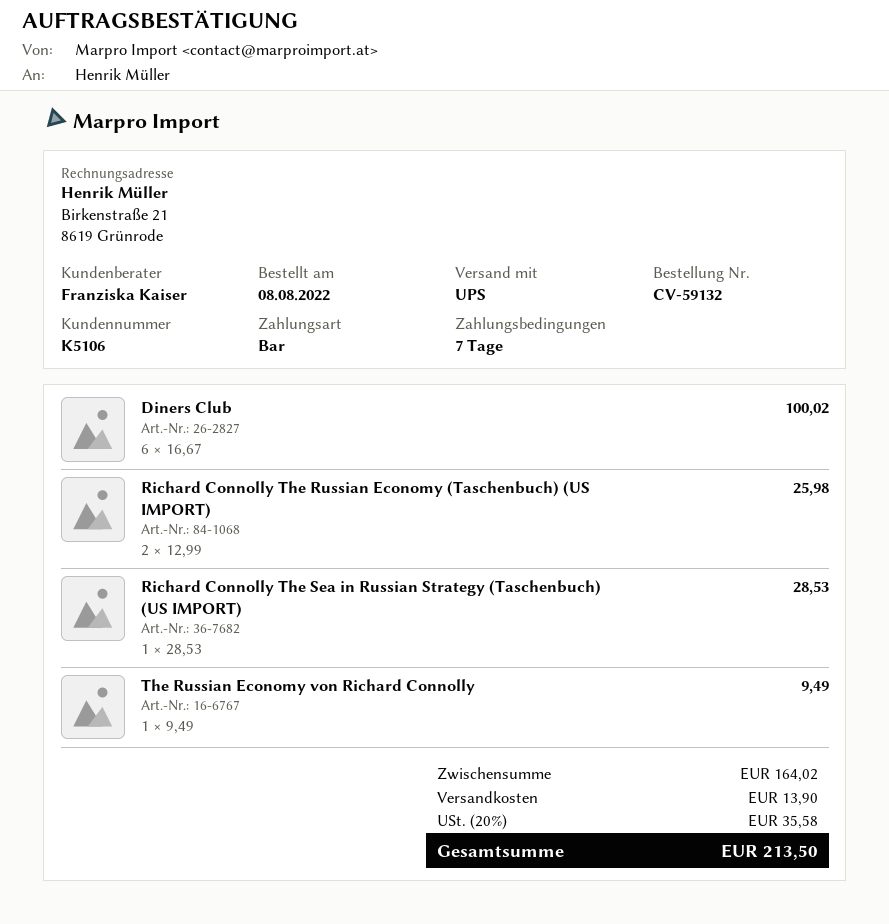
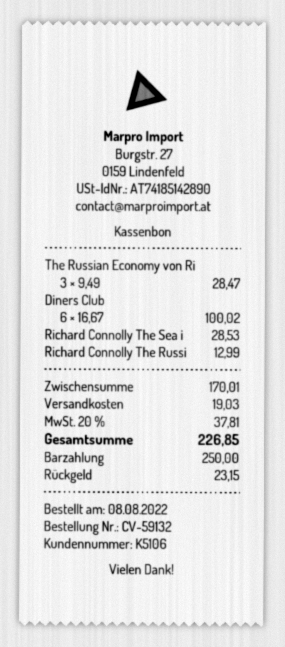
Richard Connolly The Russian Economy (Taschenbuch) (US IMPORT): 2 x 12.99 = 25.98 -> 1 x 12.99 = 12.99
The Russian Economy von Richard Connolly: 1 x 9.49 = 9.49 -> 3 x 9.49 = 28.47
subtotal: 164.02 -> 170.01
shipping: 13.90 -> 19.03
tax: 20% = 35.58 -> 20% = 37.81
total: 213.50 -> 226.85

